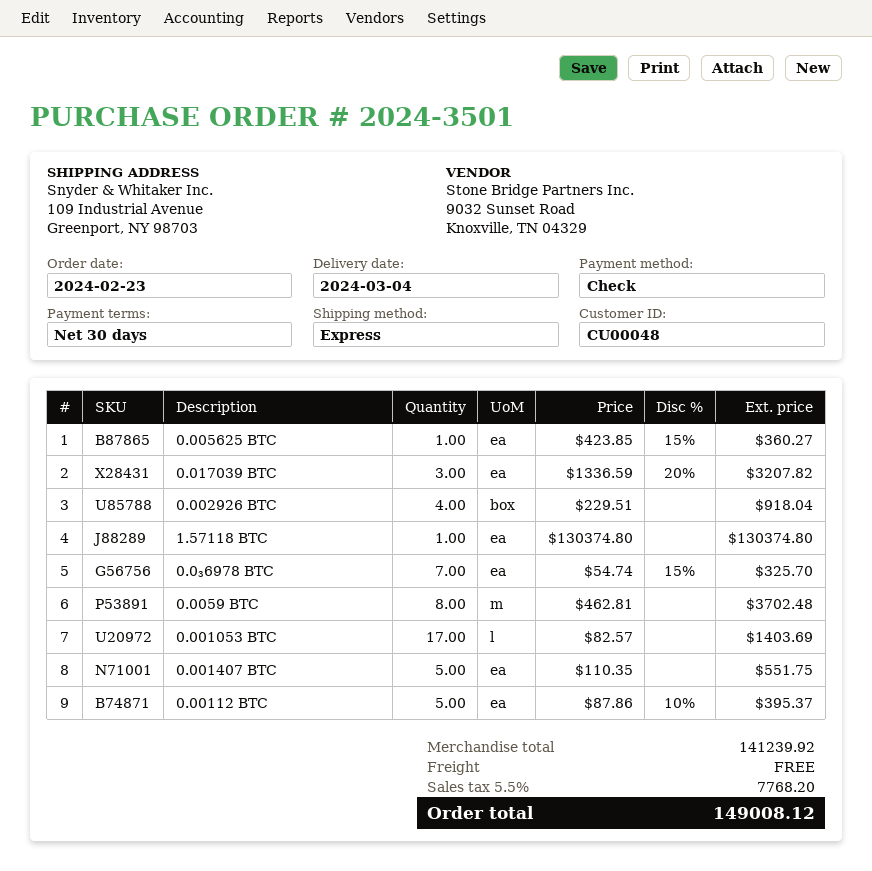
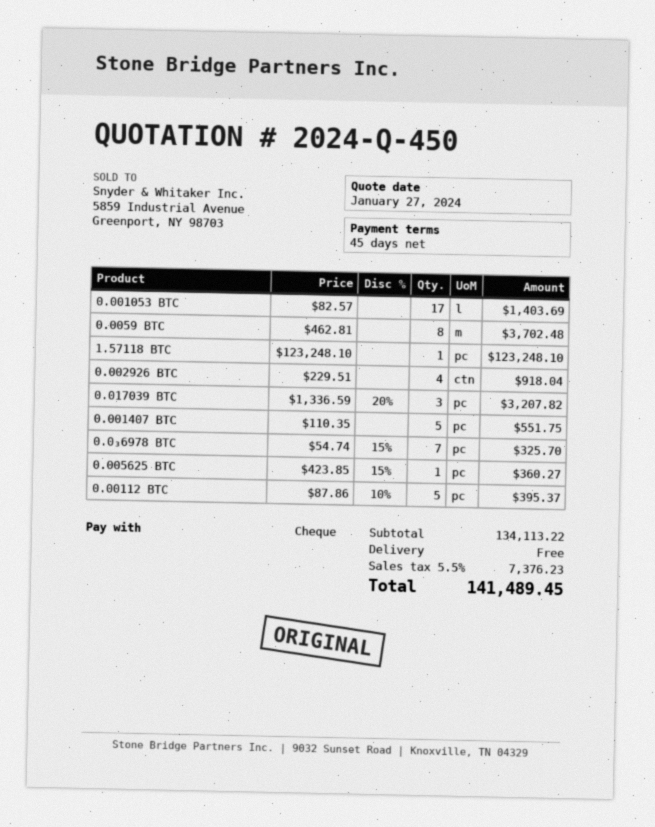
payment terms: 30 days -> 45 days
1.57118 BTC: 1 x 130374.80 = 130374.80 -> 1 x 123248.10 = 123248.10
subtotal: 141239.92 -> 134113.22
tax: 5.5% = 7768.20 -> 5.5% = 7376.23
total: 149008.12 -> 141489.45

